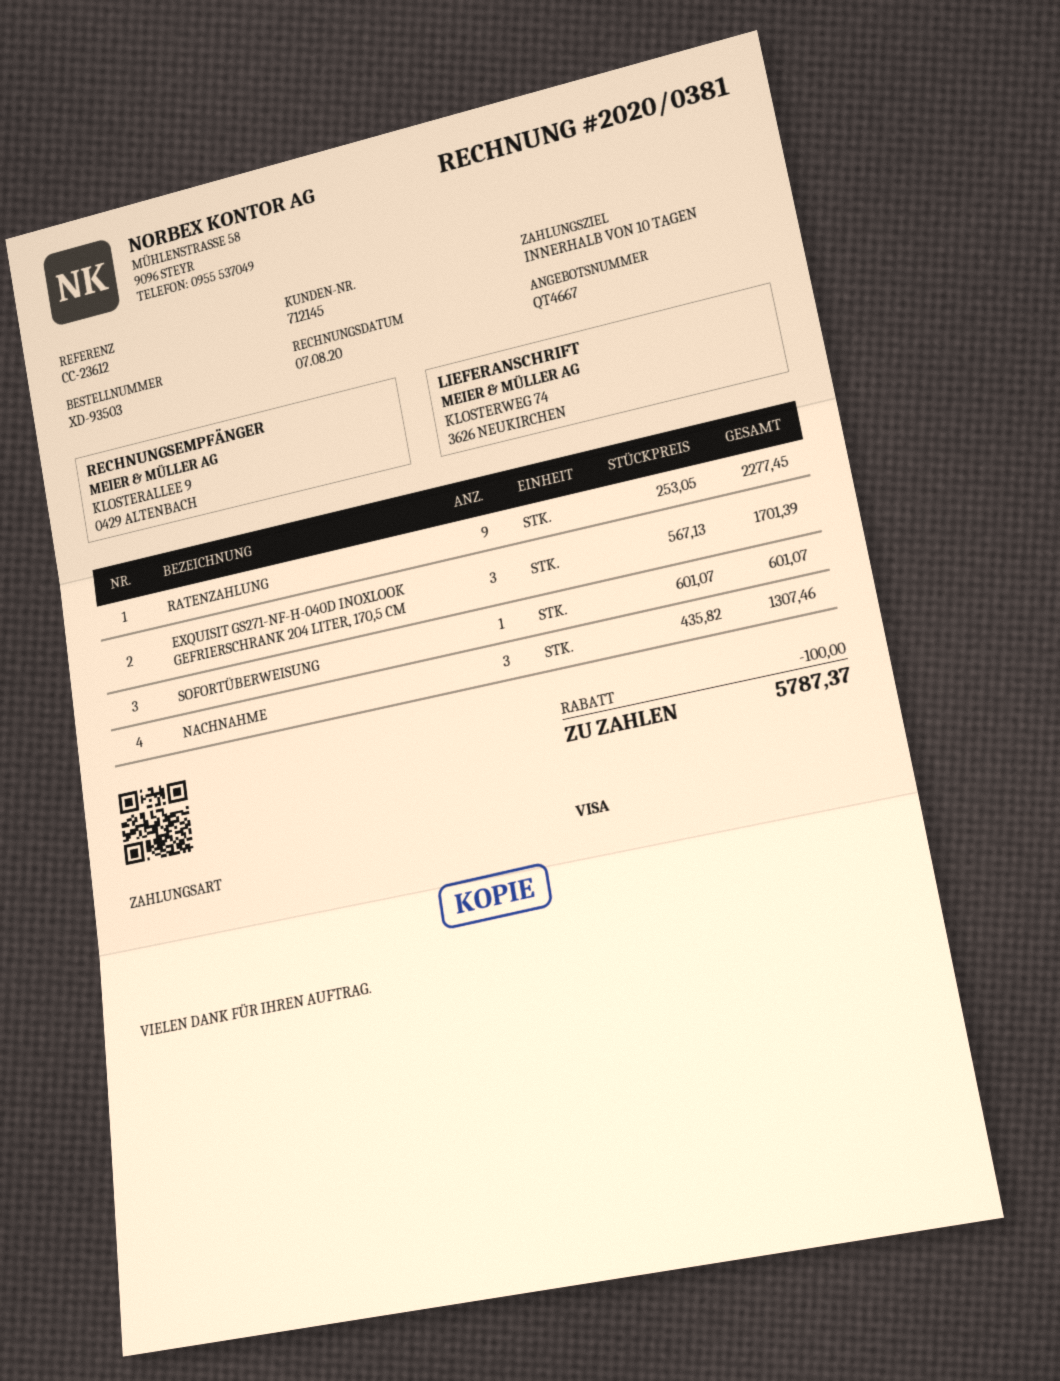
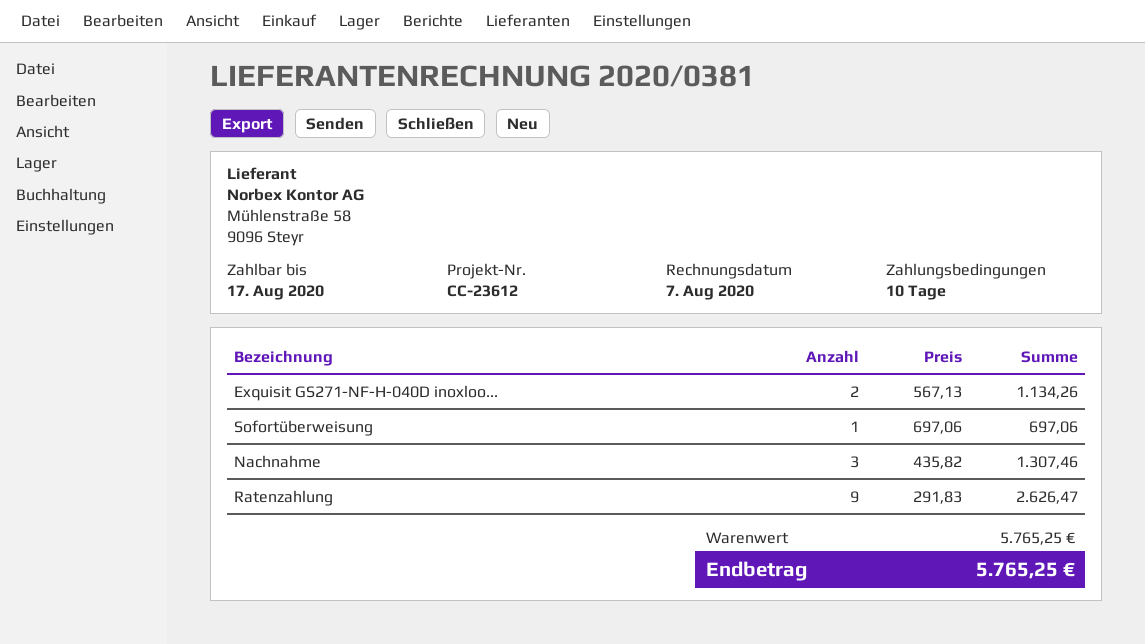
RATENZAHLUNG: 9 x 253.05 = 2277.45 -> 9 x 291.83 = 2626.47
EXQUISIT GS271-NF-H-040D INOXLOOK GEFRIERSCHRANK 204 LITER, 170,5 CM: 3 x 567.13 = 1701.39 -> 2 x 567.13 = 1134.26
SOFORTÜBERWEISUNG: 1 x 601.07 = 601.07 -> 1 x 697.06 = 697.06
discount: 100.00 -> none
total: 5787.37 -> 5765.25

